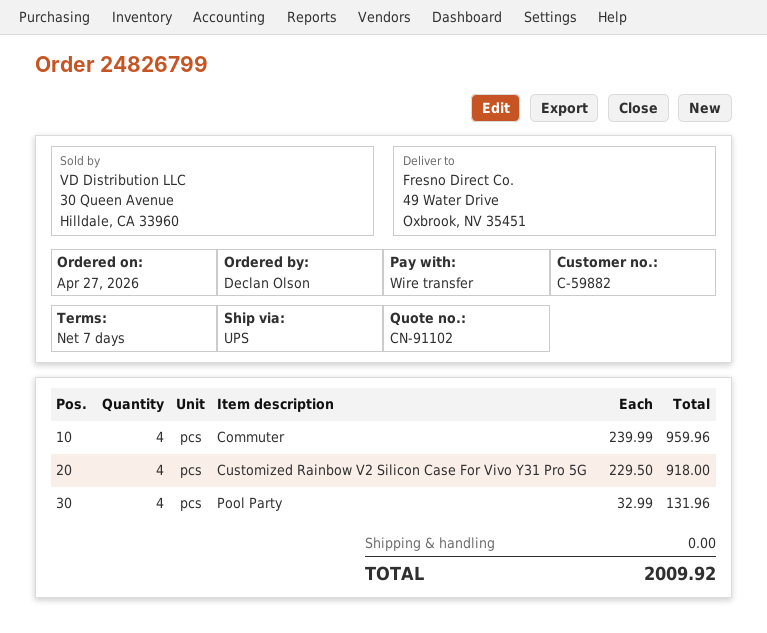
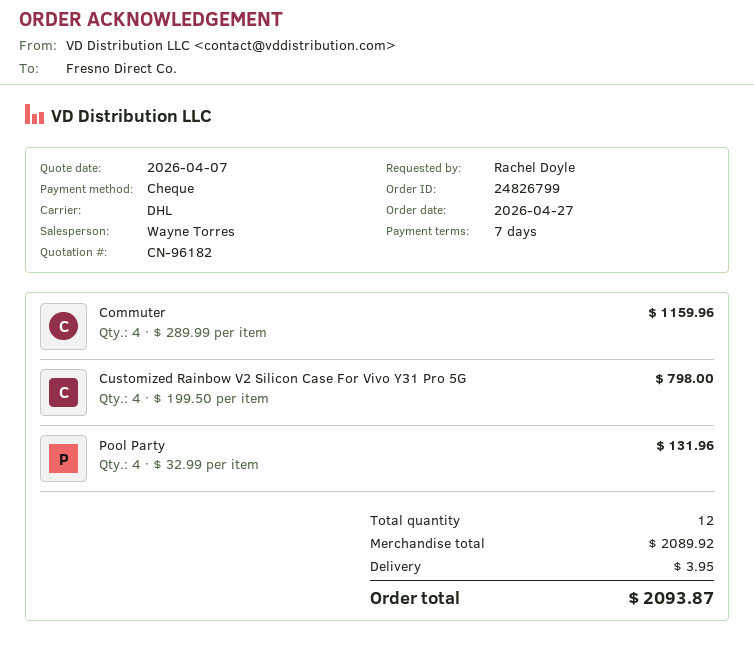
quote number: CN-91102 -> CN-96182
ordered by: Declan Olson -> Rachel Doyle
payment method: bank transfer -> cheque
shipping method: UPS -> DHL
Commuter: 4 x 239.99 = 959.96 -> 4 x 289.99 = 1159.96
Customized Rainbow V2 Silicon Case For Vivo Y31 Pro 5G: 4 x 229.50 = 918.00 -> 4 x 199.50 = 798.00
shipping: 0.00 -> 3.95
total: 2009.92 -> 2093.87

